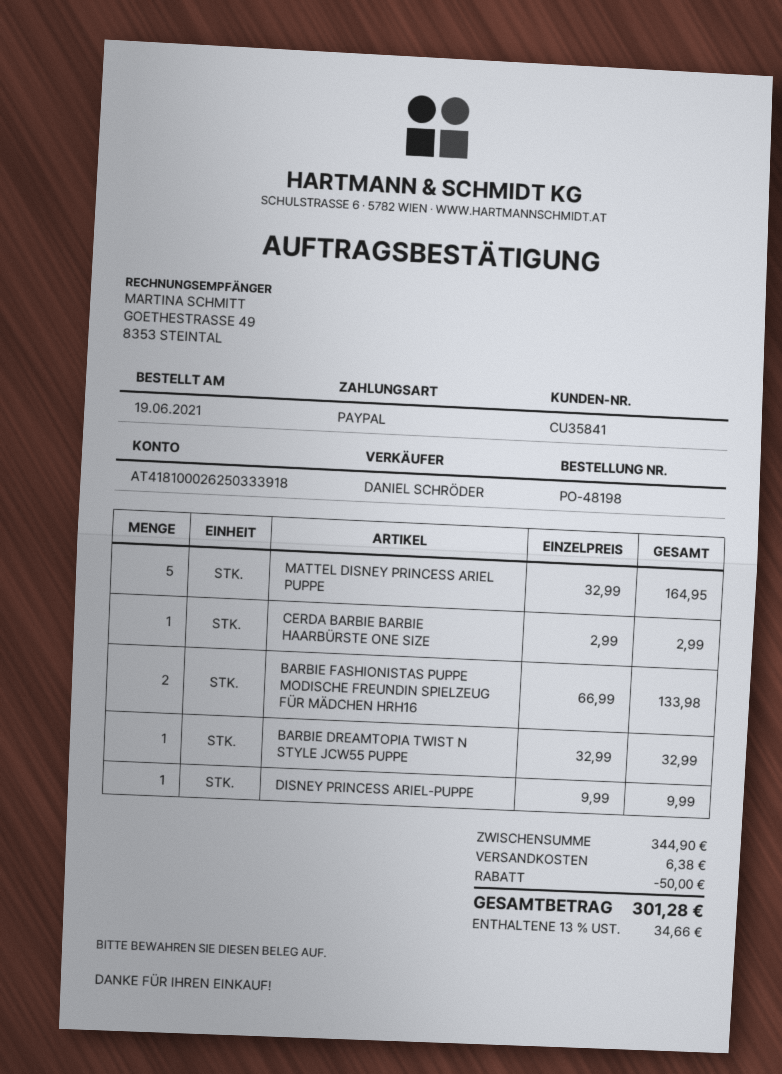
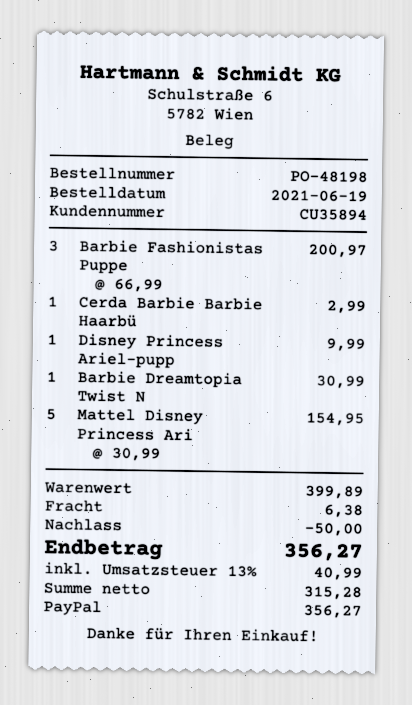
customer number: CU35841 -> CU35894
MATTEL DISNEY PRINCESS ARIEL PUPPE: 5 x 32.99 = 164.95 -> 5 x 30.99 = 154.95
BARBIE FASHIONISTAS PUPPE MODISCHE FREUNDIN SPIELZEUG FÜR MÄDCHEN HRH16: 2 x 66.99 = 133.98 -> 3 x 66.99 = 200.97
BARBIE DREAMTOPIA TWIST N STYLE JCW55 PUPPE: 1 x 32.99 = 32.99 -> 1 x 30.99 = 30.99
subtotal: 344.90 -> 399.89
tax: 13% = 34.66 -> 13% = 40.99
total: 301.28 -> 356.27

